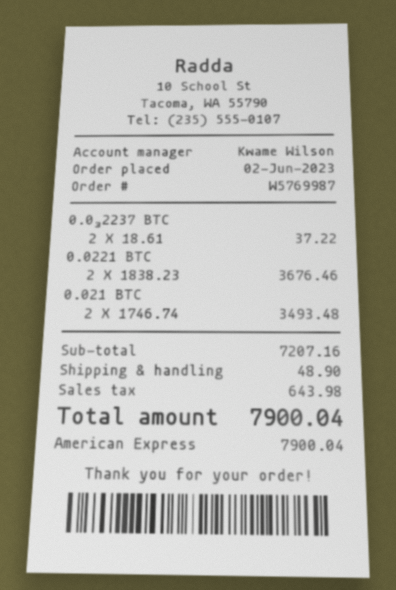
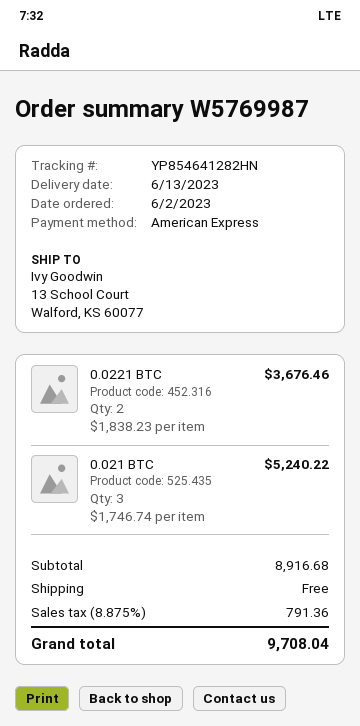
0.0₃2237 BTC: 2 x 18.61 = 37.22 -> none
0.021 BTC: 2 x 1746.74 = 3493.48 -> 3 x 1746.74 = 5240.22
subtotal: 7207.16 -> 8916.68
shipping: 48.90 -> 0.00
tax: 643.98 -> 791.36
total: 7900.04 -> 9708.04

